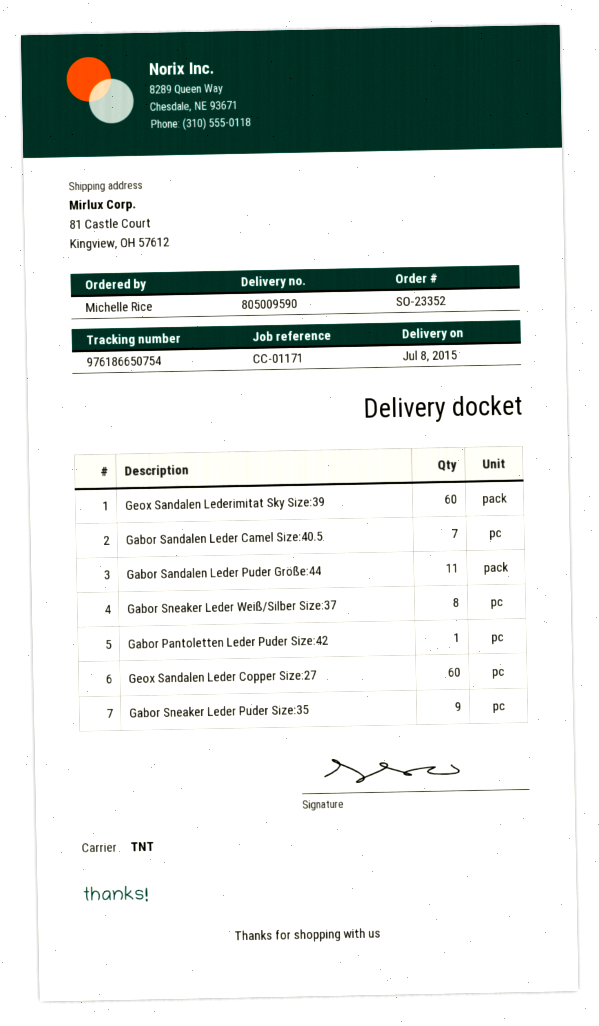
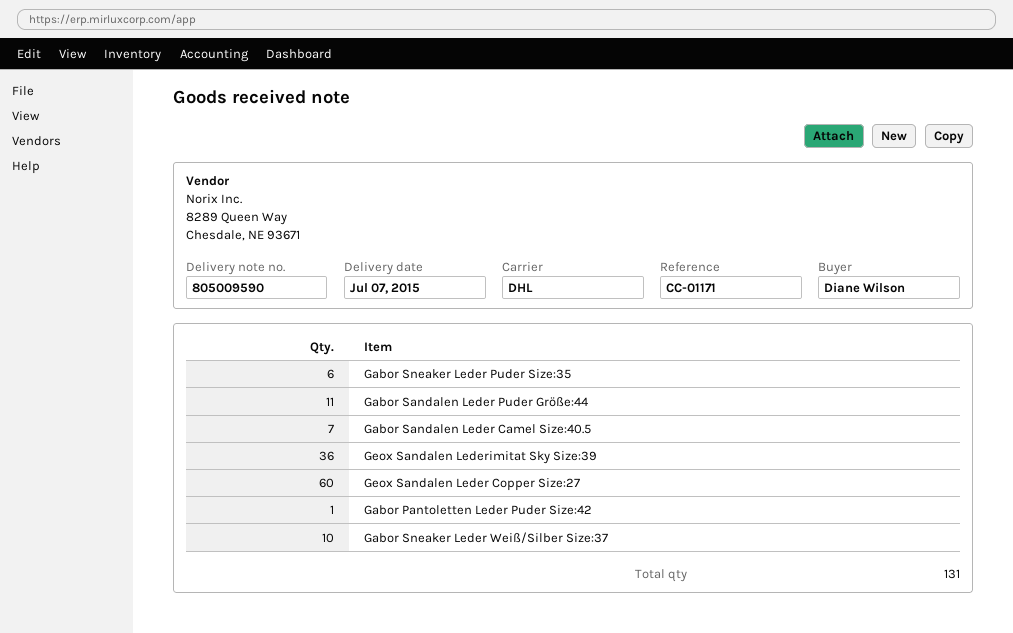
delivery date: 2015-07-08 -> 2015-07-07
ordered by: Michelle Rice -> Diane Wilson
shipping method: TNT -> DHL
Geox Sandalen Lederimitat Sky Size:39: 60 -> 36
Gabor Sneaker Leder Weiß/Silber Size:37: 8 -> 10
Gabor Sneaker Leder Puder Size:35: 9 -> 6

